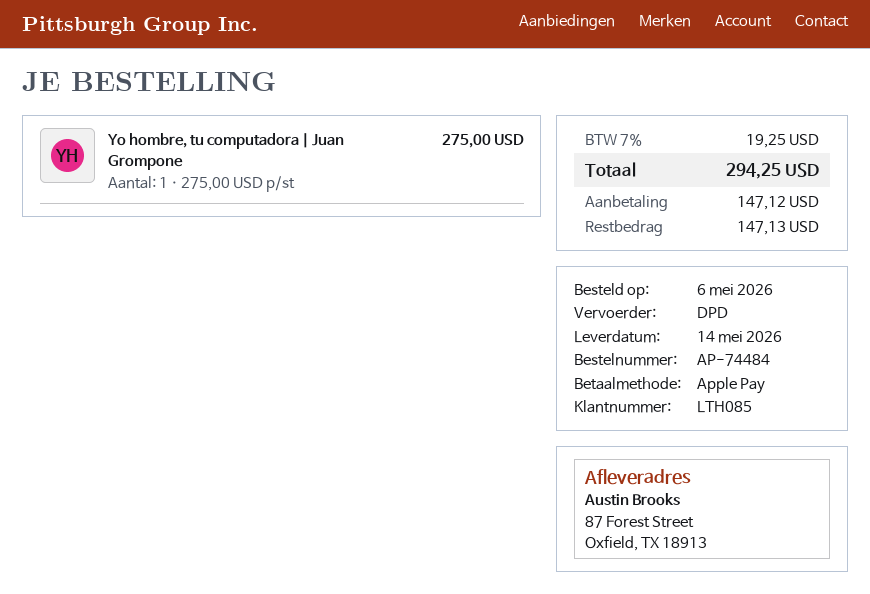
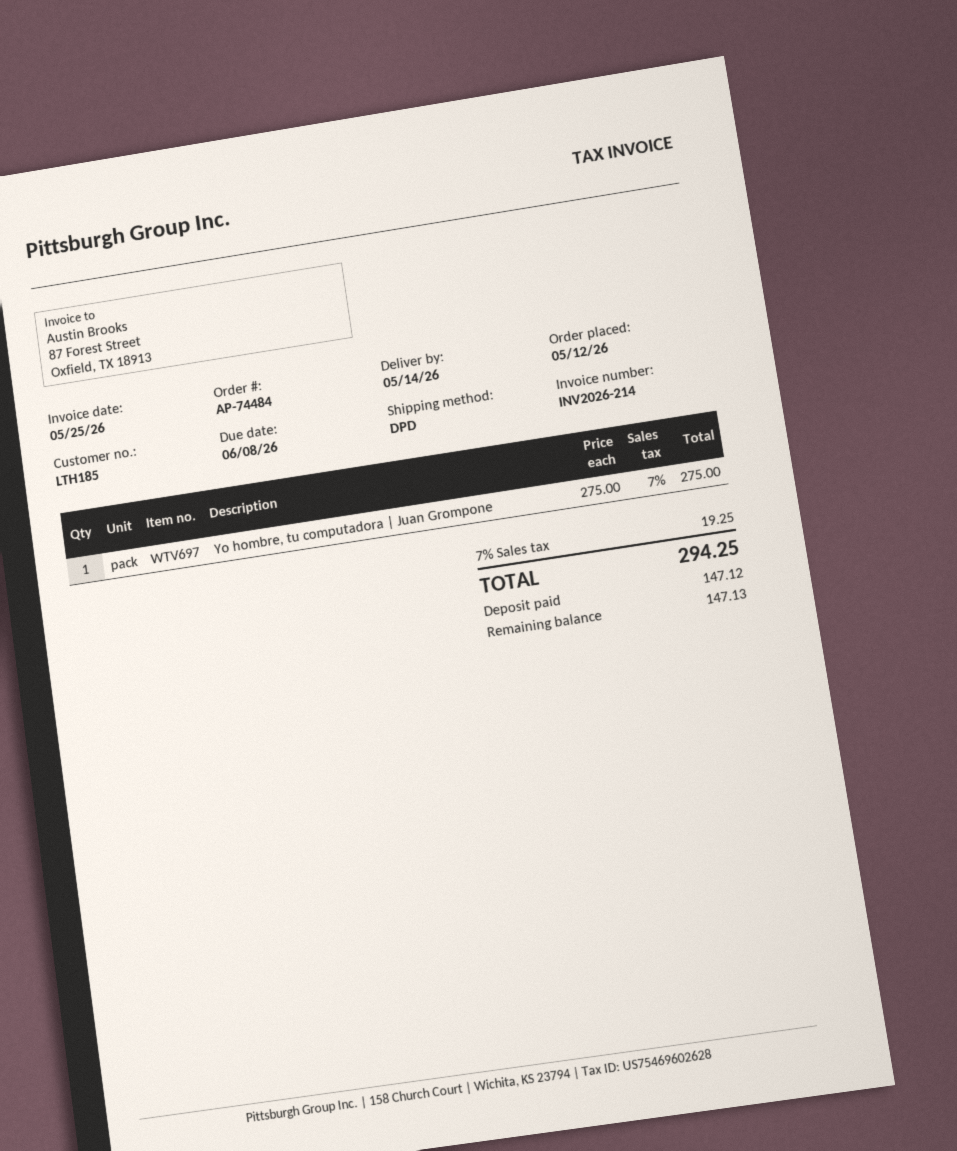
order date: 2026-05-06 -> 2026-05-12
customer number: LTH085 -> LTH185

